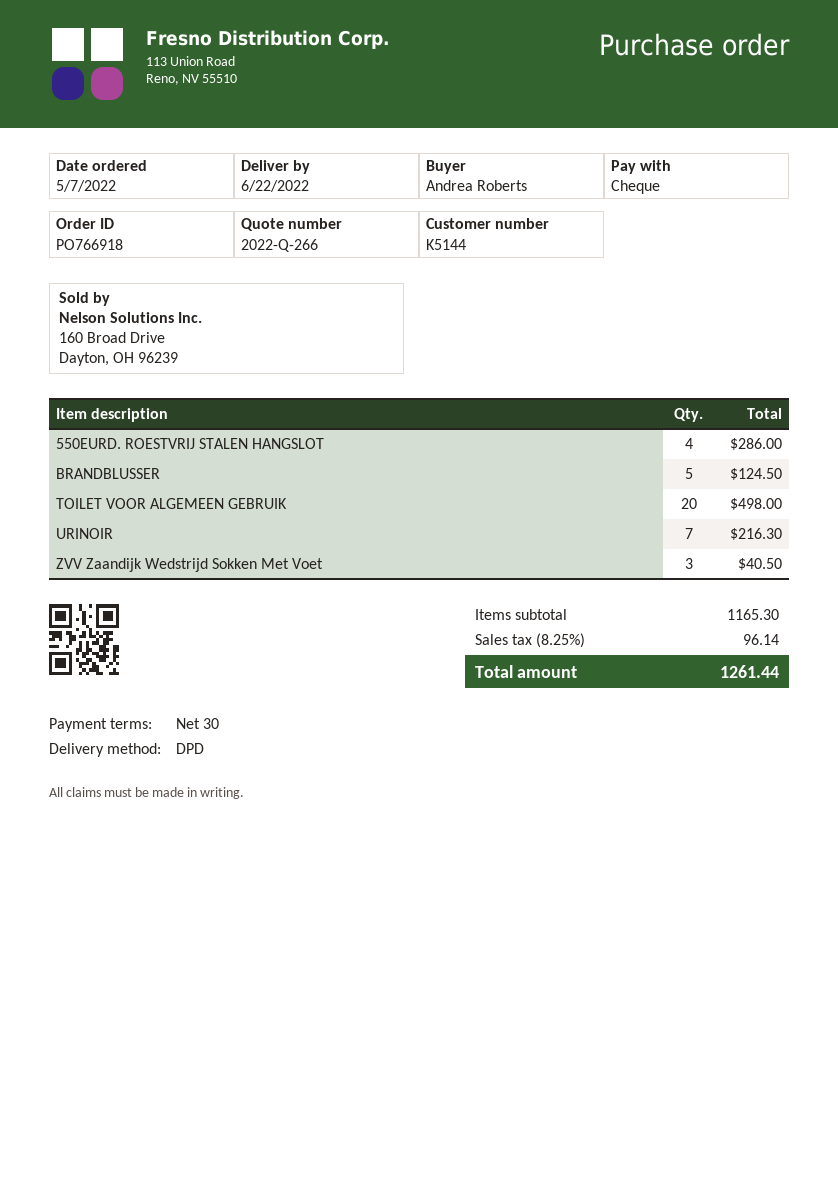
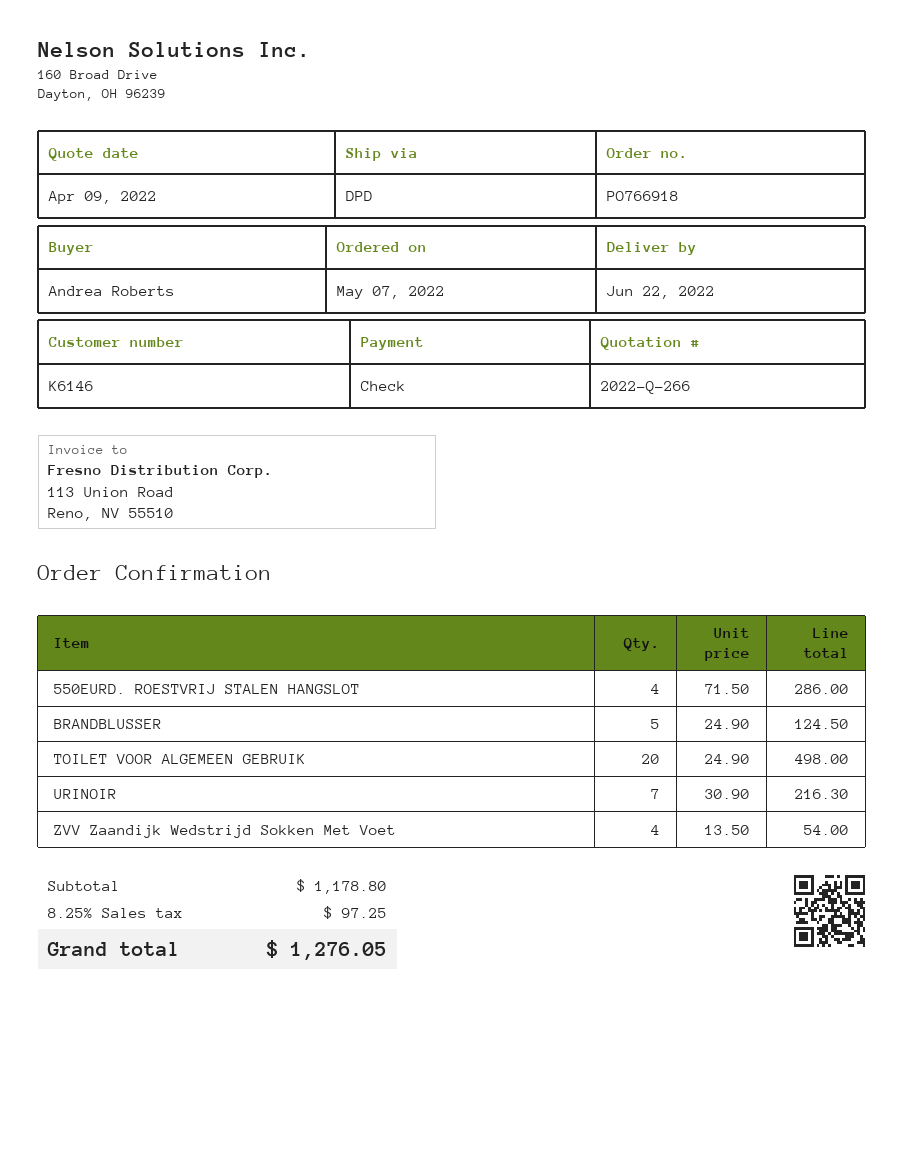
customer number: K5144 -> K6146
ZVV Zaandijk Wedstrijd Sokken Met Voet: 3 for 40.50 -> 4 for 54.00
subtotal: 1165.30 -> 1178.80
tax: 8.25% = 96.14 -> 8.25% = 97.25
total: 1261.44 -> 1276.05

